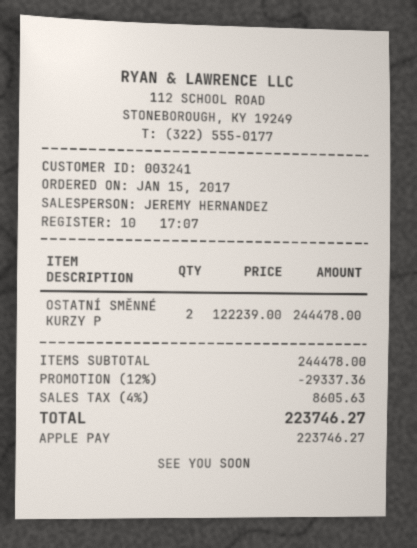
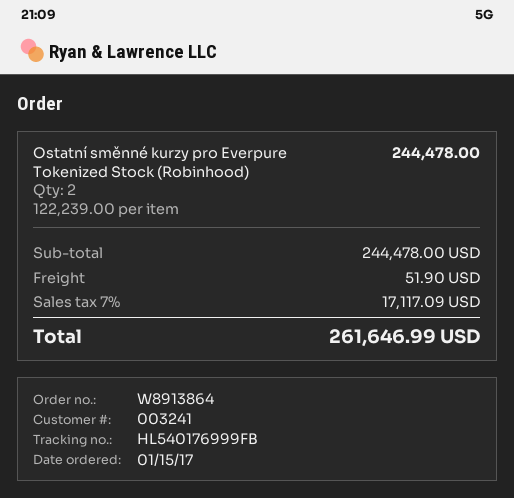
discount: 12% = 29337.36 -> none
shipping: none -> 51.90
tax: 4% = 8605.63 -> 7% = 17117.09
total: 223746.27 -> 261646.99

